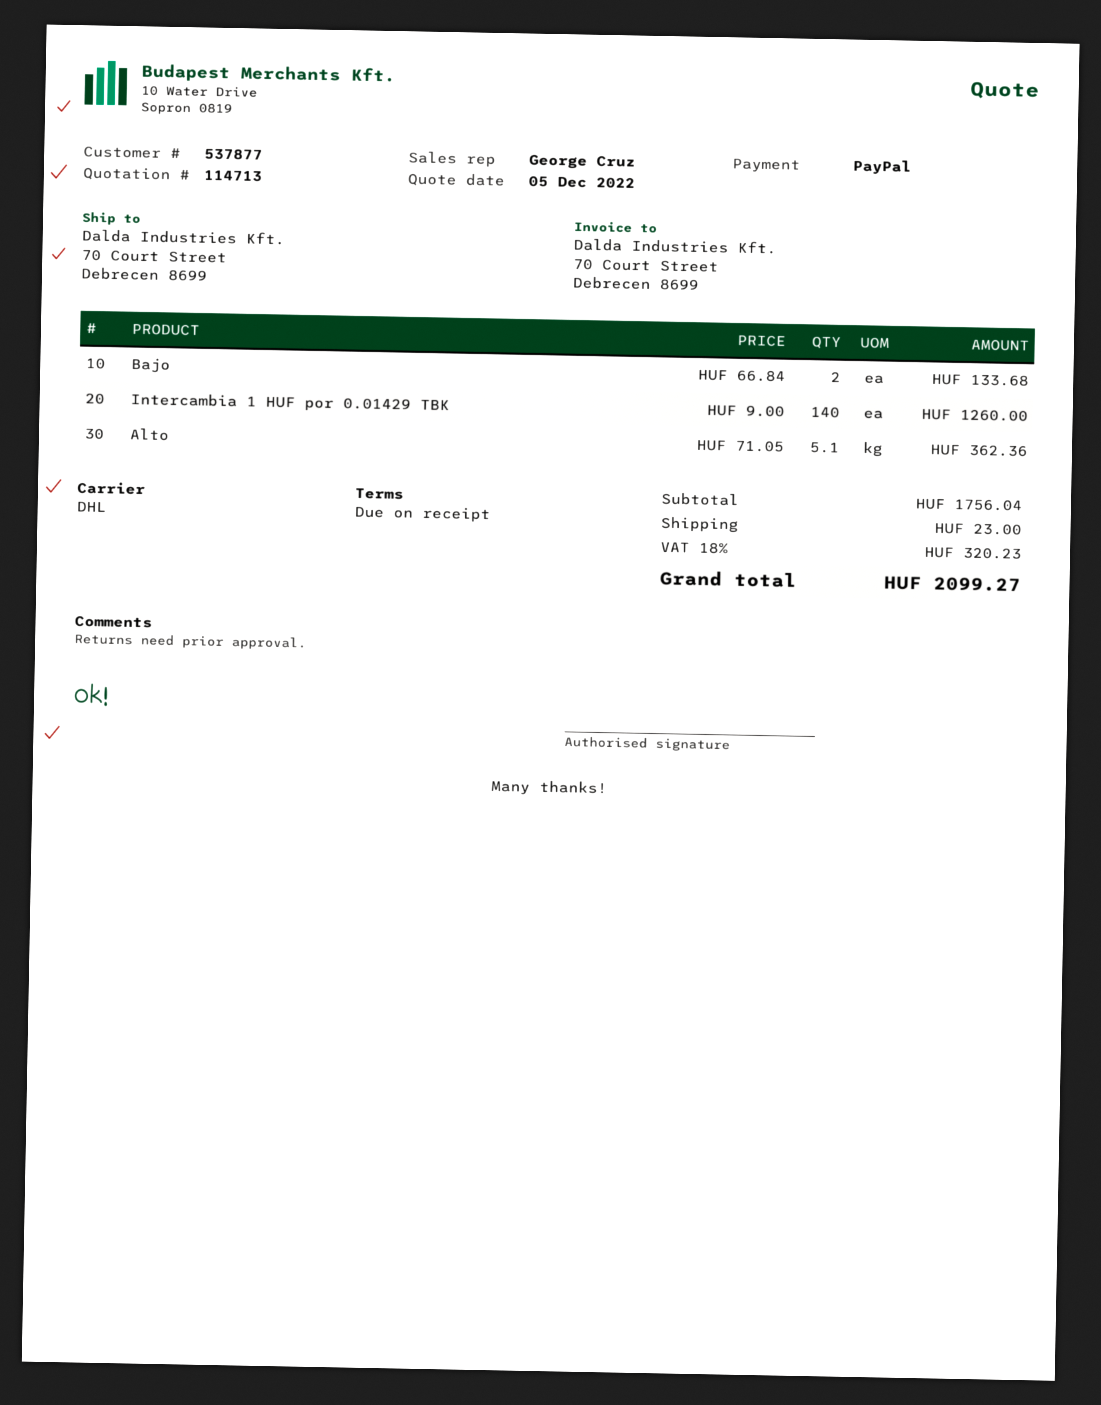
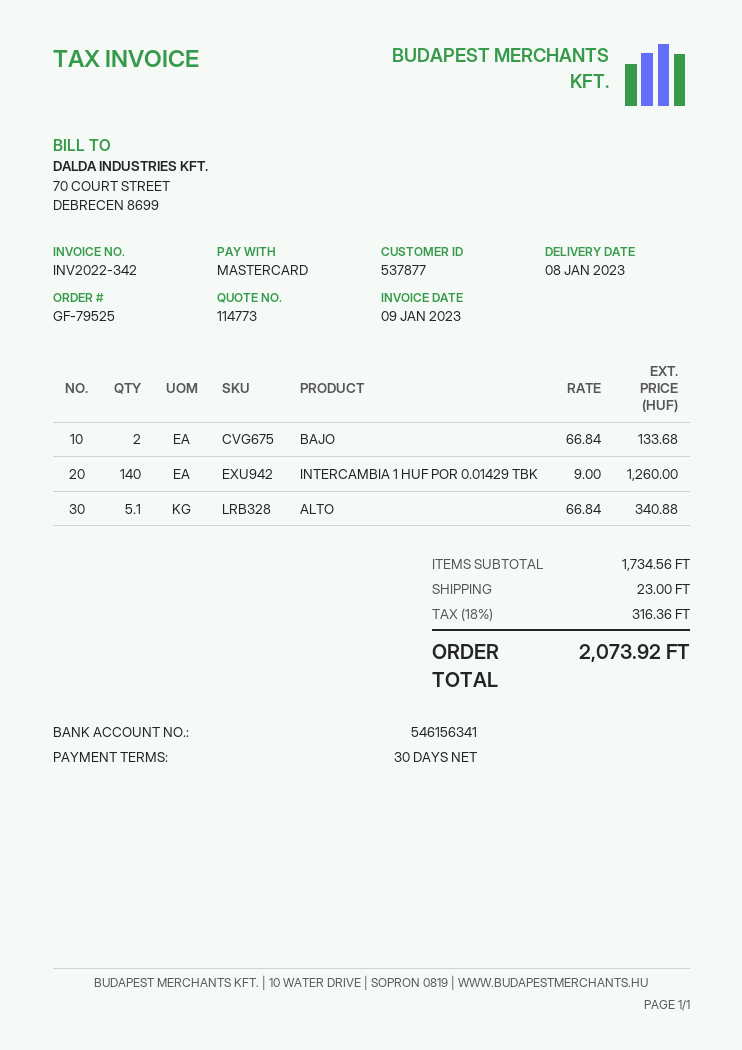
quote number: 114713 -> 114773
payment terms: on receipt -> 30 days
payment method: PayPal -> Mastercard
Alto: 5.1 x 71.05 = 362.36 -> 5.1 x 66.84 = 340.88
subtotal: 1756.04 -> 1734.56
tax: 18% = 320.23 -> 18% = 316.36
total: 2099.27 -> 2073.92

